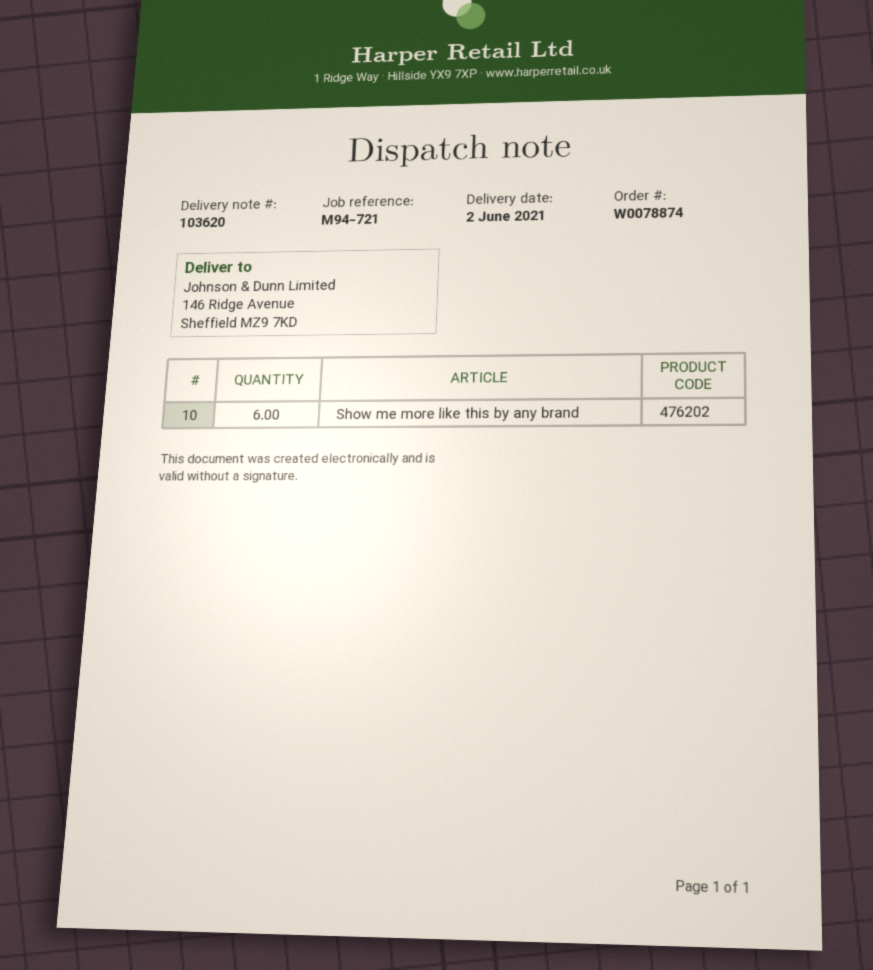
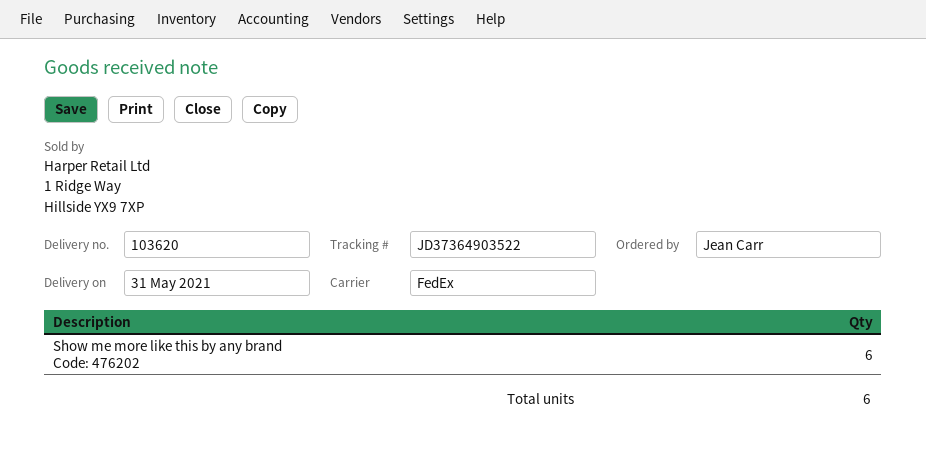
delivery date: 2021-06-02 -> 2021-05-31

